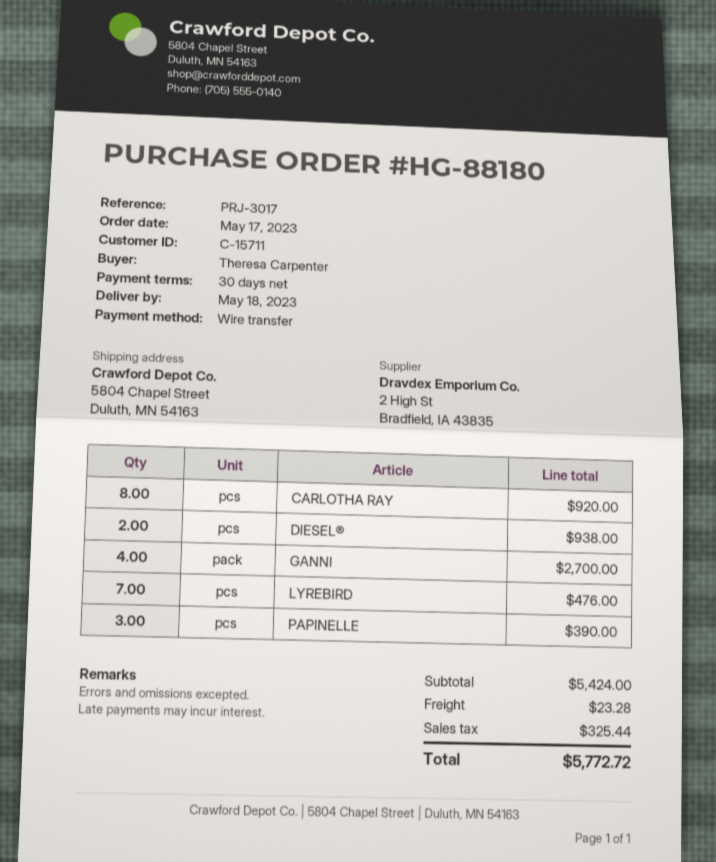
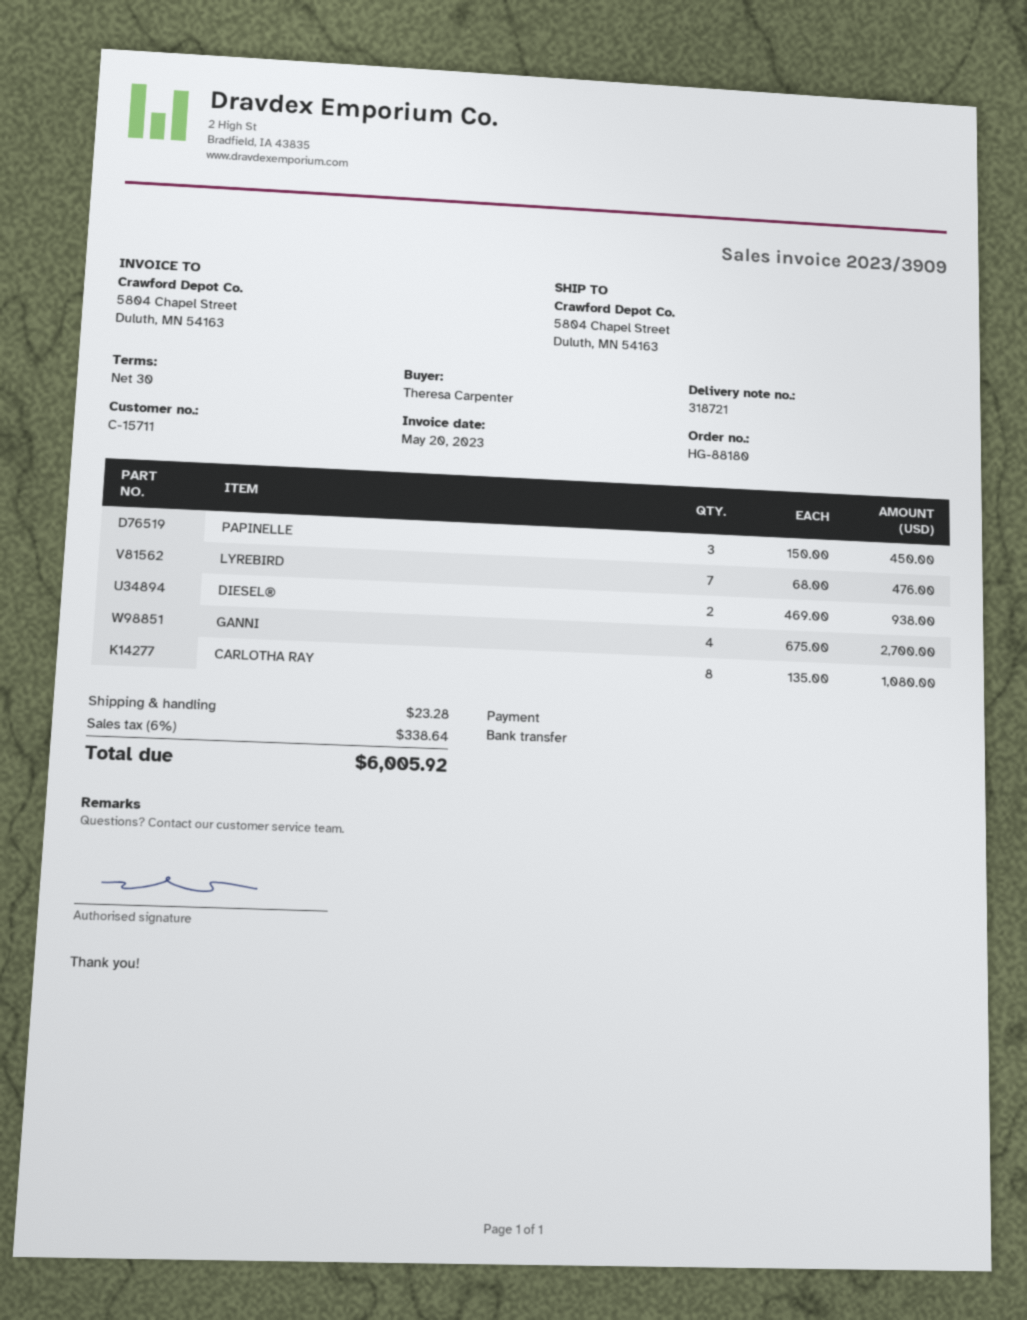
CARLOTHA RAY: 8 for 920.00 -> 8 for 1080.00
PAPINELLE: 3 for 390.00 -> 3 for 450.00
tax: 325.44 -> 338.64
total: 5772.72 -> 6005.92

